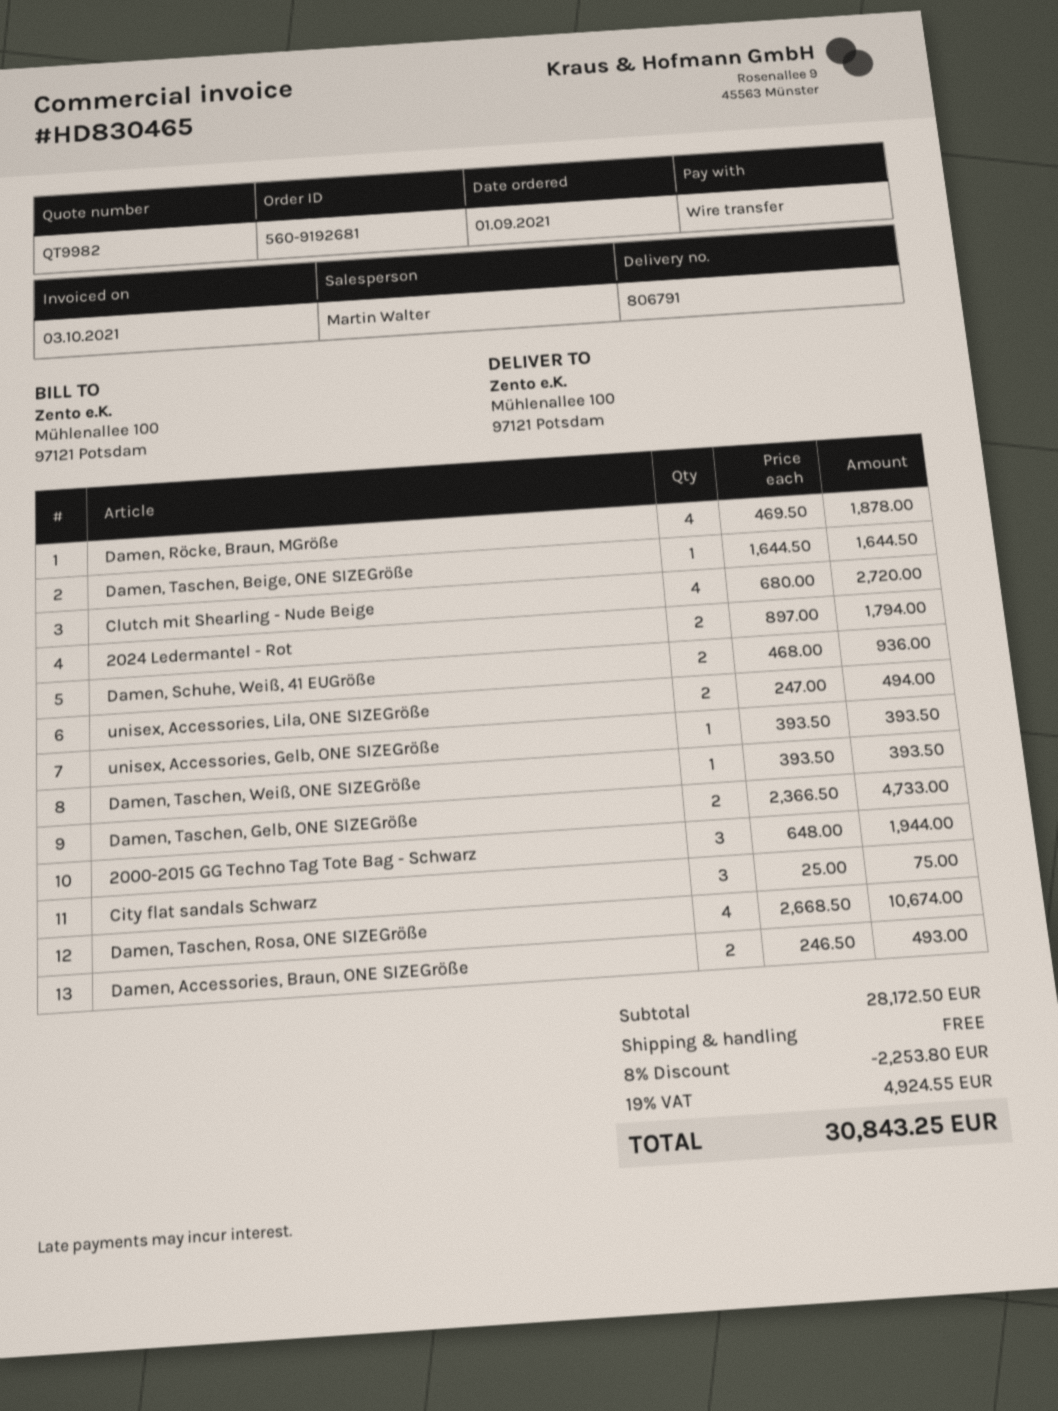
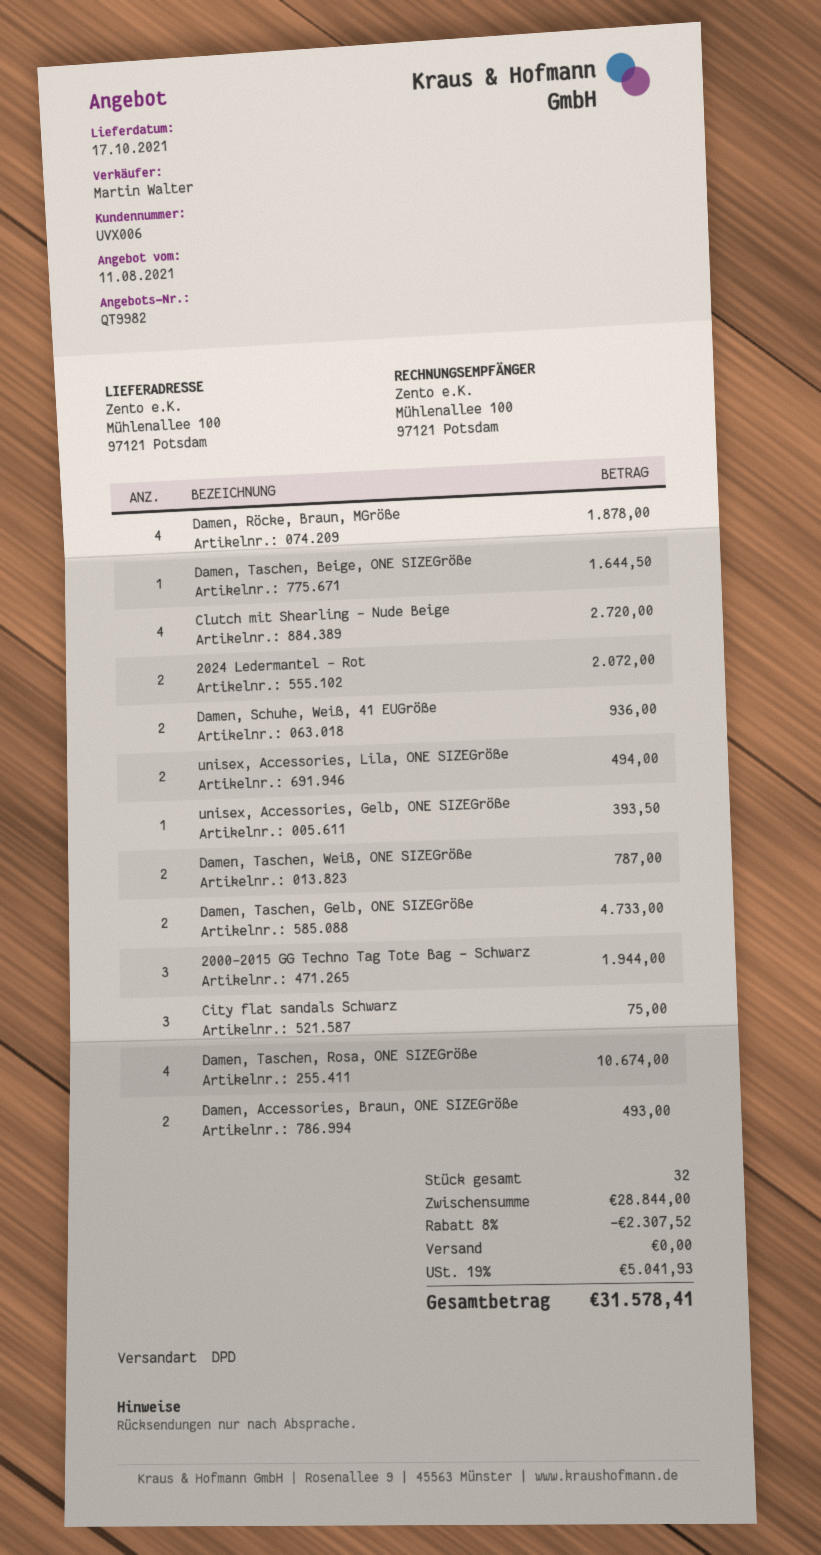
2024 Ledermantel - Rot: 2 for 1794.00 -> 2 for 2072.00
Damen, Taschen, Weiß, ONE SIZEGröße: 1 for 393.50 -> 2 for 787.00
subtotal: 28172.50 -> 28844.00
discount: 8% = 2253.80 -> 8% = 2307.52
tax: 19% = 4924.55 -> 19% = 5041.93
total: 30843.25 -> 31578.41

